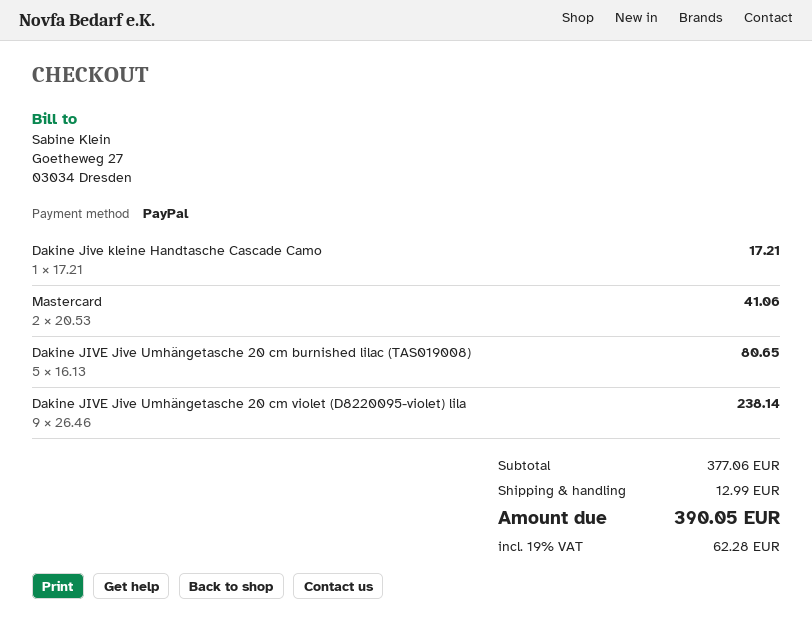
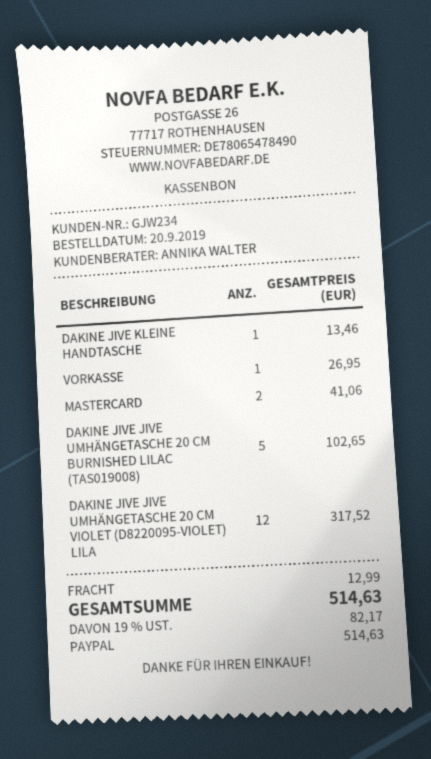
Dakine Jive kleine Handtasche Cascade Camo: 1 for 17.21 -> 1 for 13.46
Dakine JIVE Jive Umhängetasche 20 cm burnished lilac (TAS019008): 5 for 80.65 -> 5 for 102.65
Dakine JIVE Jive Umhängetasche 20 cm violet (D8220095-violet) lila: 9 for 238.14 -> 12 for 317.52
VORKASSE: none -> 1 for 26.95
tax: 19% = 62.28 -> 19% = 82.17
total: 390.05 -> 514.63

